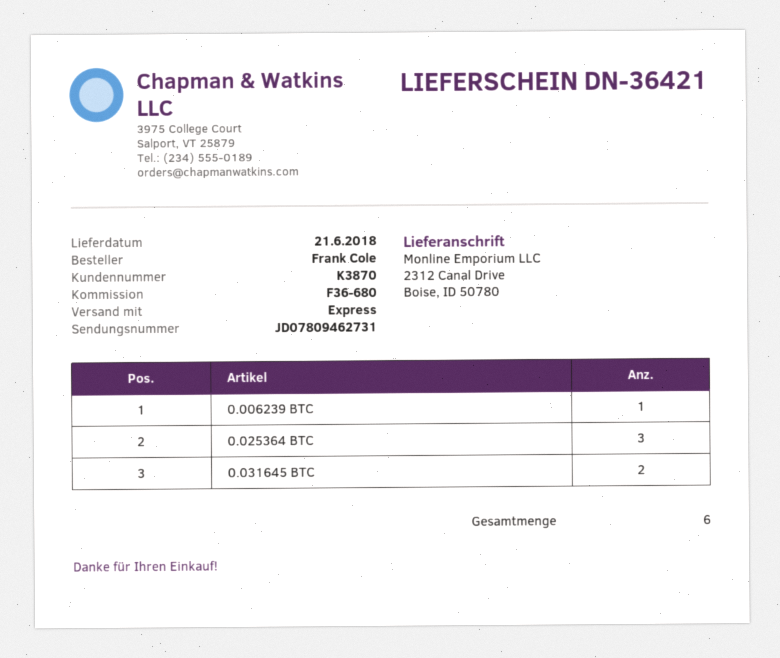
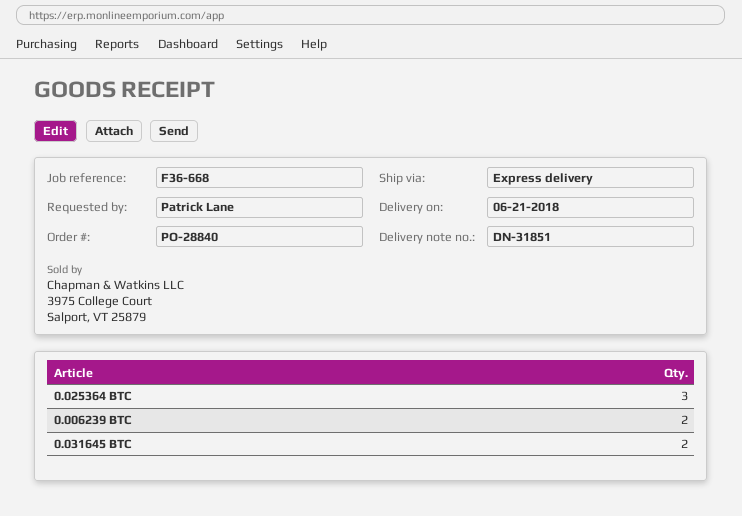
delivery note number: DN-36421 -> DN-31851
reference: F36-680 -> F36-668
ordered by: Frank Cole -> Patrick Lane
0.006239 BTC: 1 -> 2

